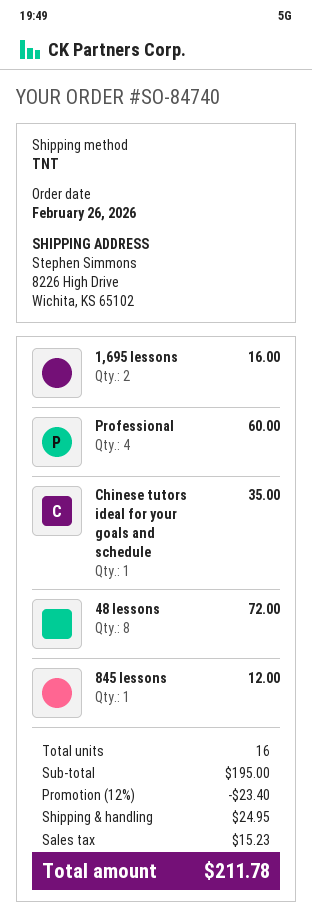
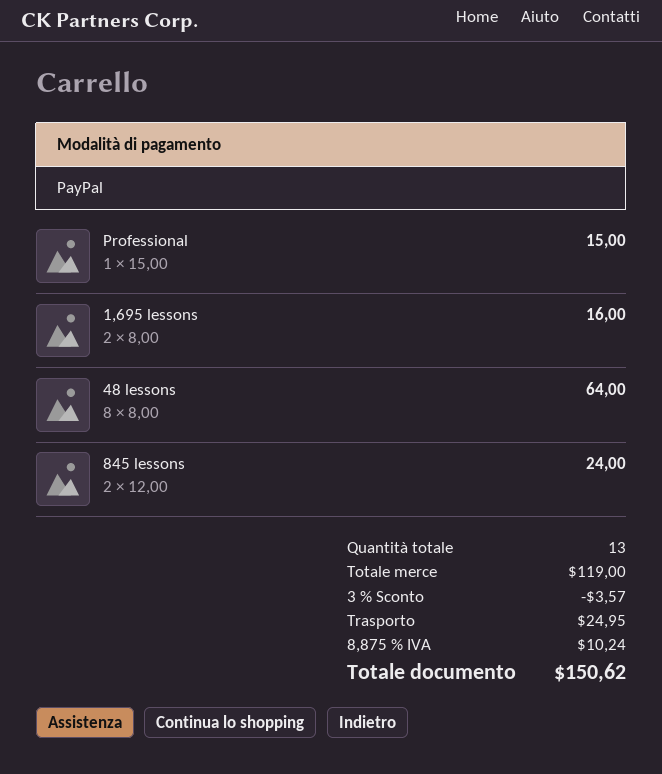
Professional: 4 for 60.00 -> 1 for 15.00
Chinese tutors ideal for your goals and schedule: 1 for 35.00 -> none
48 lessons: 8 for 72.00 -> 8 for 64.00
845 lessons: 1 for 12.00 -> 2 for 24.00
total quantity: 16 -> 13
subtotal: 195.00 -> 119.00
discount: 12% = 23.40 -> 3% = 3.57
tax: 15.23 -> 10.24
total: 211.78 -> 150.62

